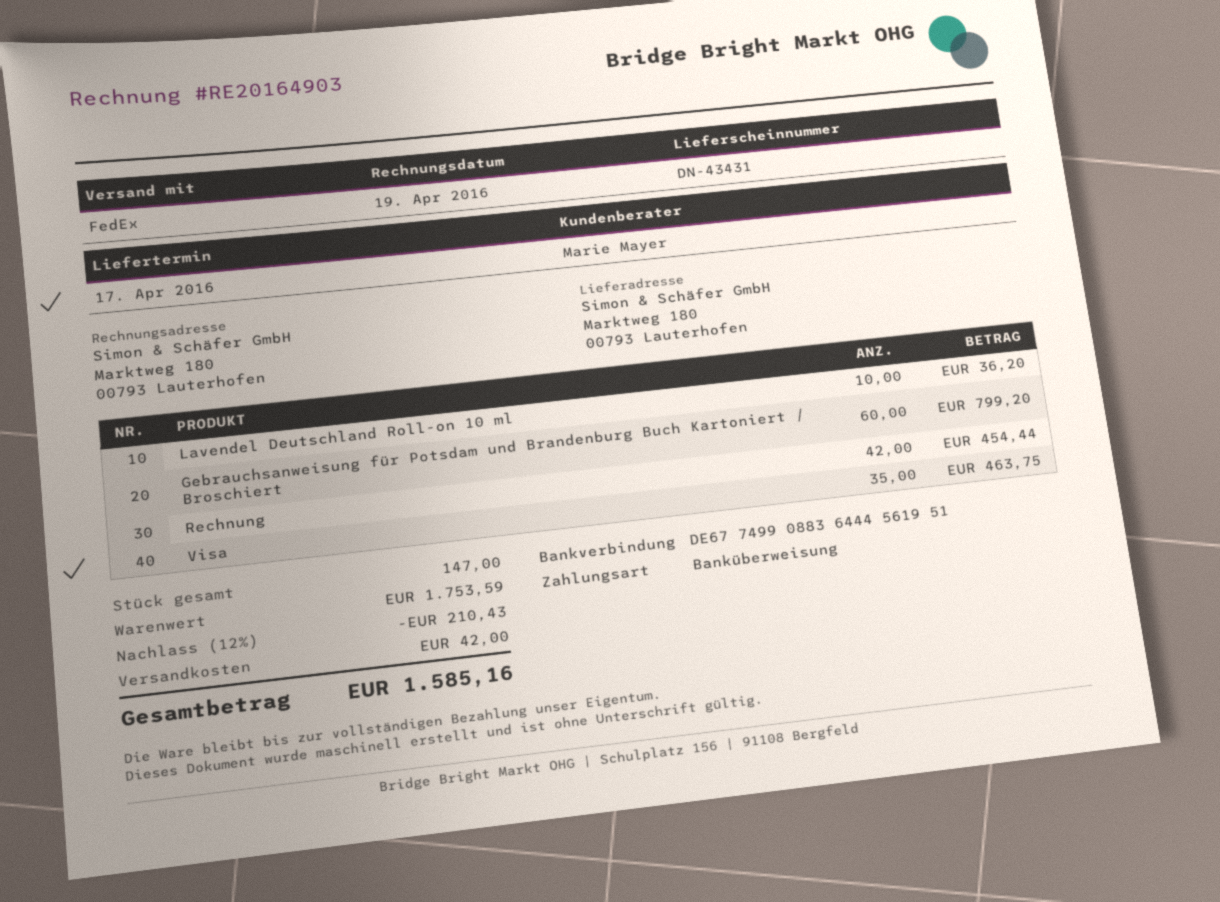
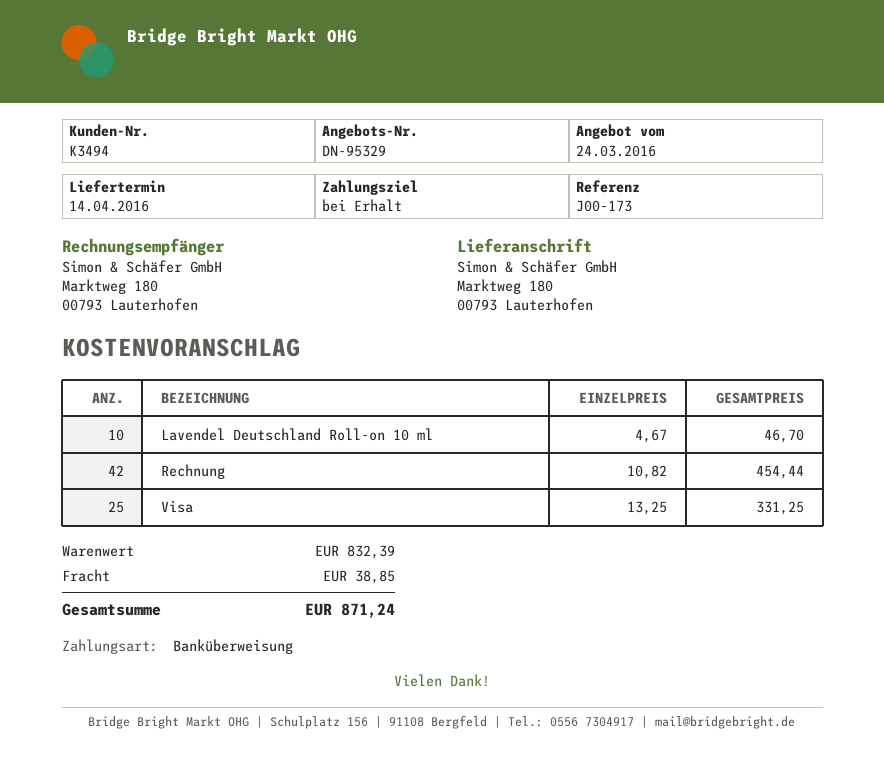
delivery date: 2016-04-17 -> 2016-04-14
Lavendel Deutschland Roll-on 10 ml: 10 for 36.20 -> 10 for 46.70
Gebrauchsanweisung für Potsdam und Brandenburg Buch Kartoniert / Broschiert: 60 for 799.20 -> none
Visa: 35 for 463.75 -> 25 for 331.25
subtotal: 1753.59 -> 832.39
discount: 12% = 210.43 -> none
shipping: 42.00 -> 38.85
total: 1585.16 -> 871.24

